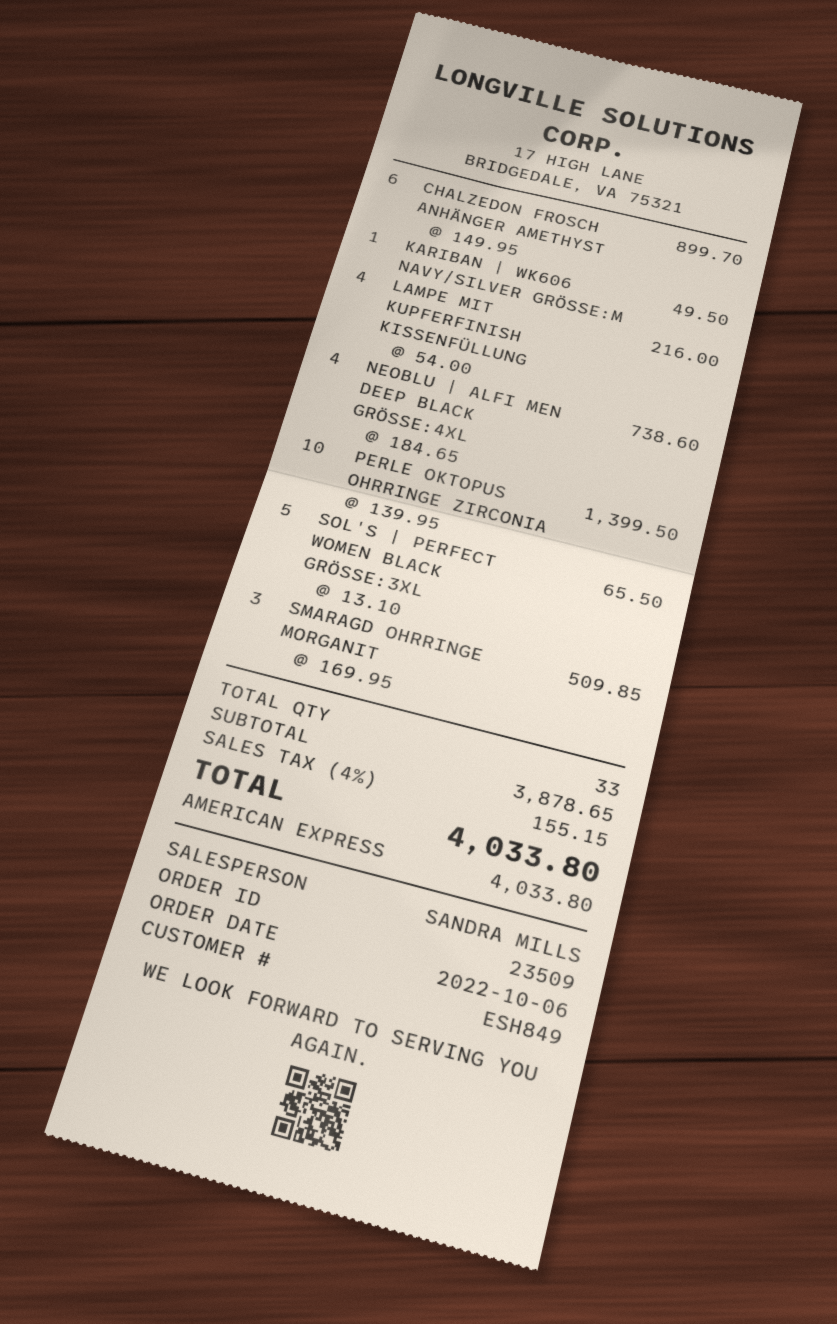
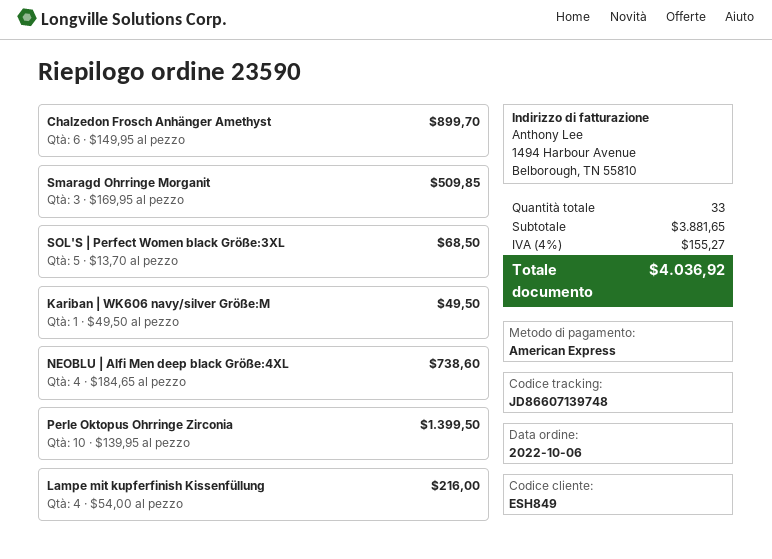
order number: 23509 -> 23590
SOL'S | PERFECT WOMEN BLACK GRÖSSE:3XL: 5 x 13.10 = 65.50 -> 5 x 13.70 = 68.50
subtotal: 3878.65 -> 3881.65
tax: 4% = 155.15 -> 4% = 155.27
total: 4033.80 -> 4036.92

